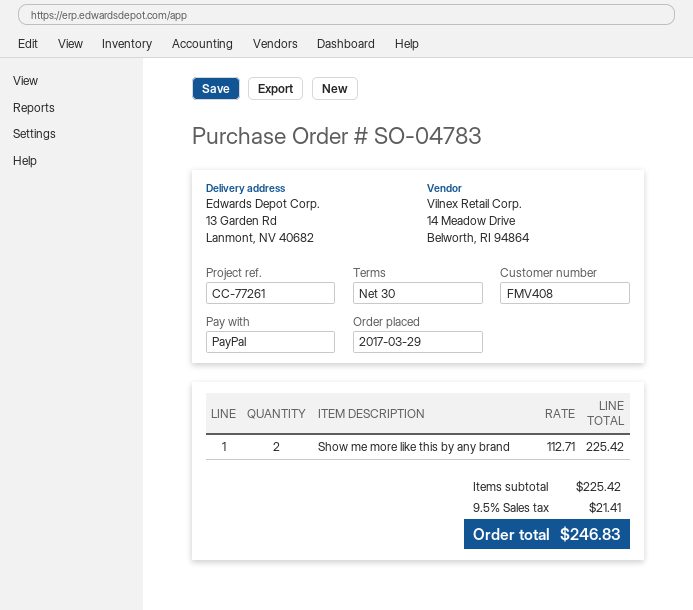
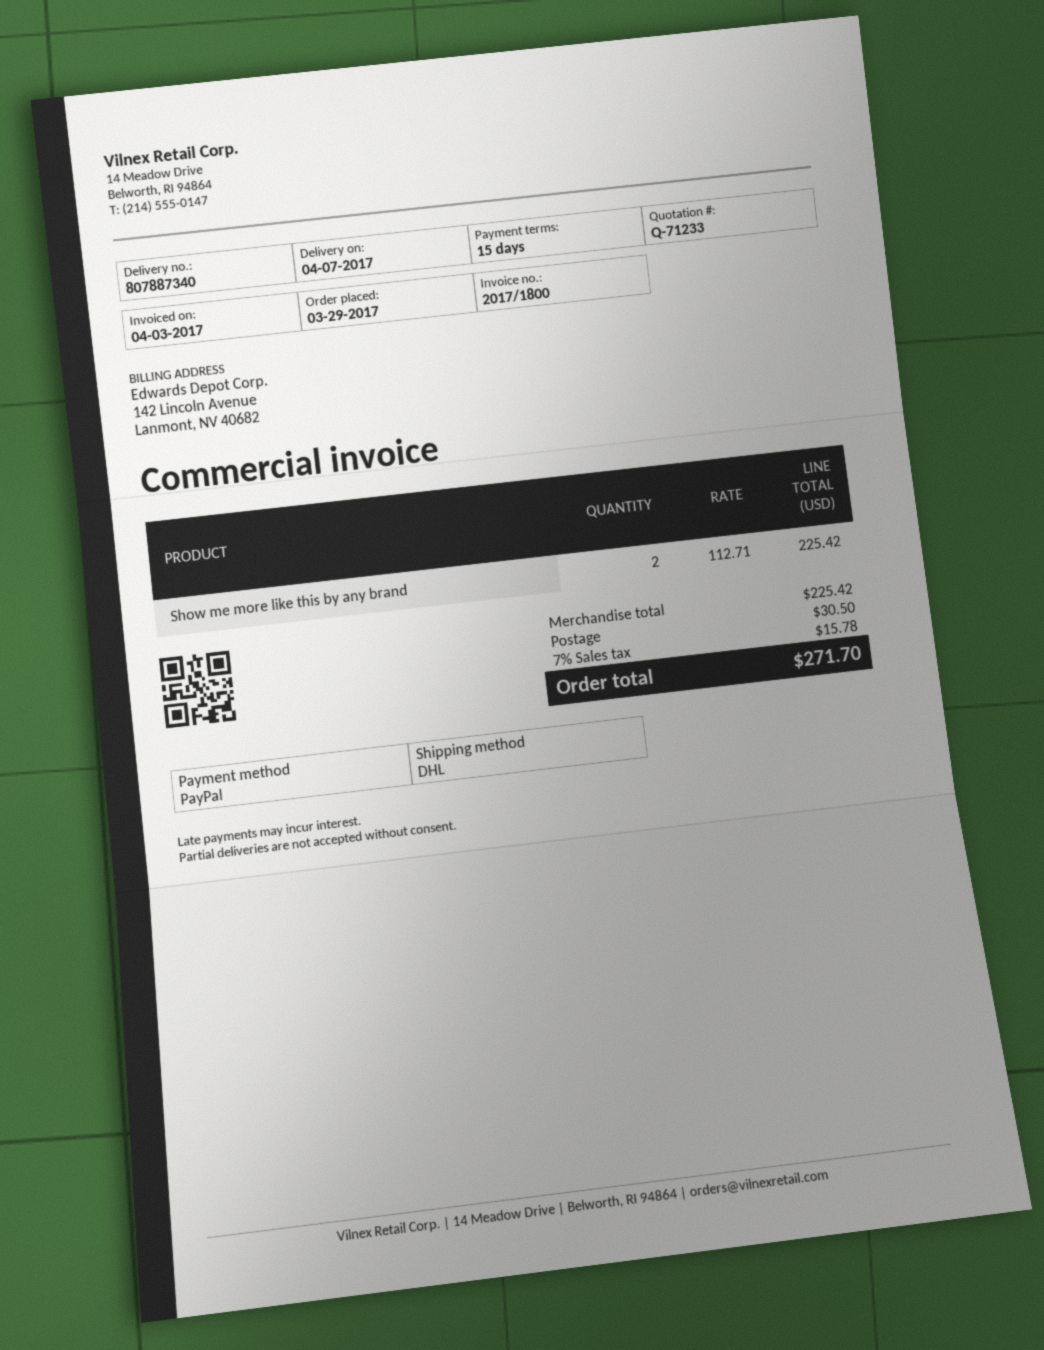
payment terms: 30 days -> 15 days
shipping: none -> 30.50
tax: 9.5% = 21.41 -> 7% = 15.78
total: 246.83 -> 271.70

